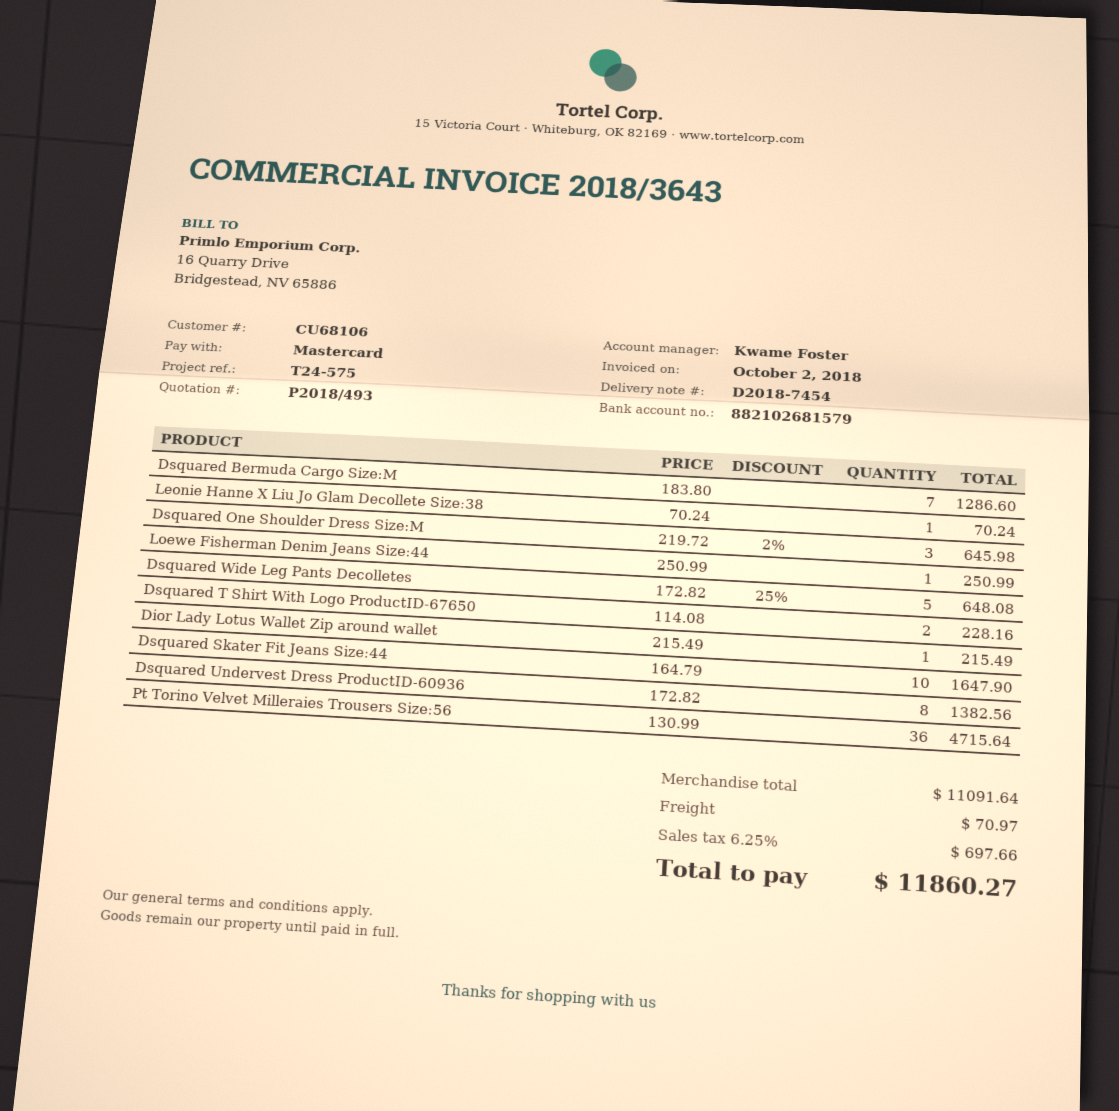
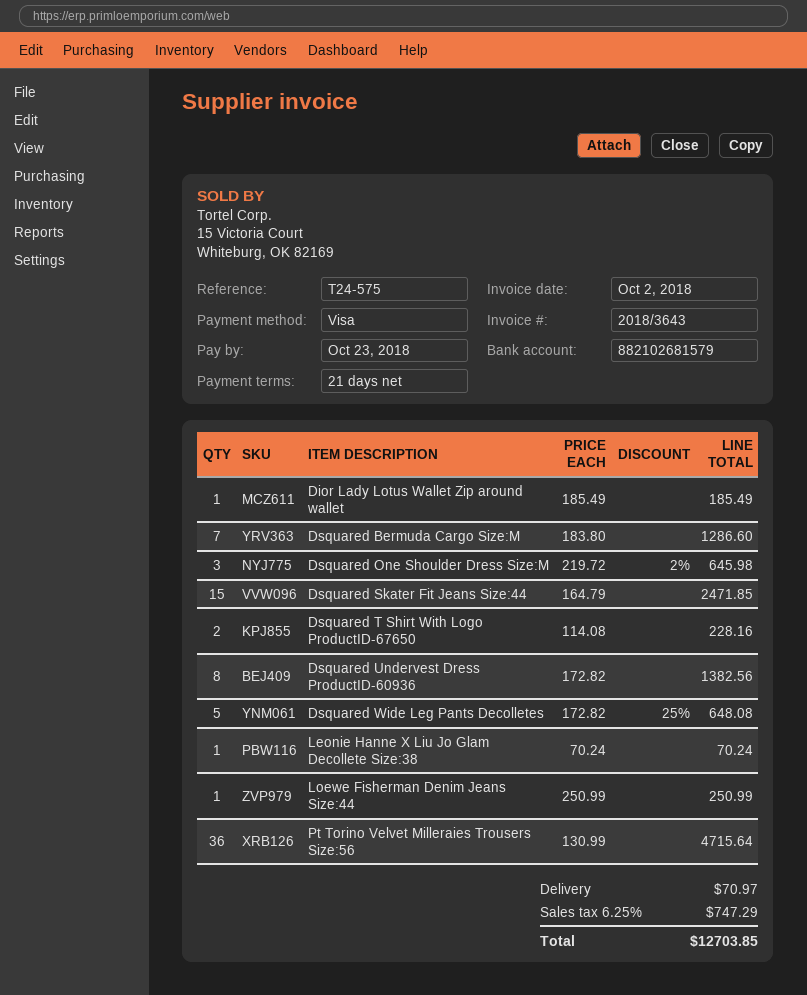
payment method: Mastercard -> Visa
Dior Lady Lotus Wallet Zip around wallet: 1 x 215.49 = 215.49 -> 1 x 185.49 = 185.49
Dsquared Skater Fit Jeans Size:44: 10 x 164.79 = 1647.90 -> 15 x 164.79 = 2471.85
tax: 6.25% = 697.66 -> 6.25% = 747.29
total: 11860.27 -> 12703.85

